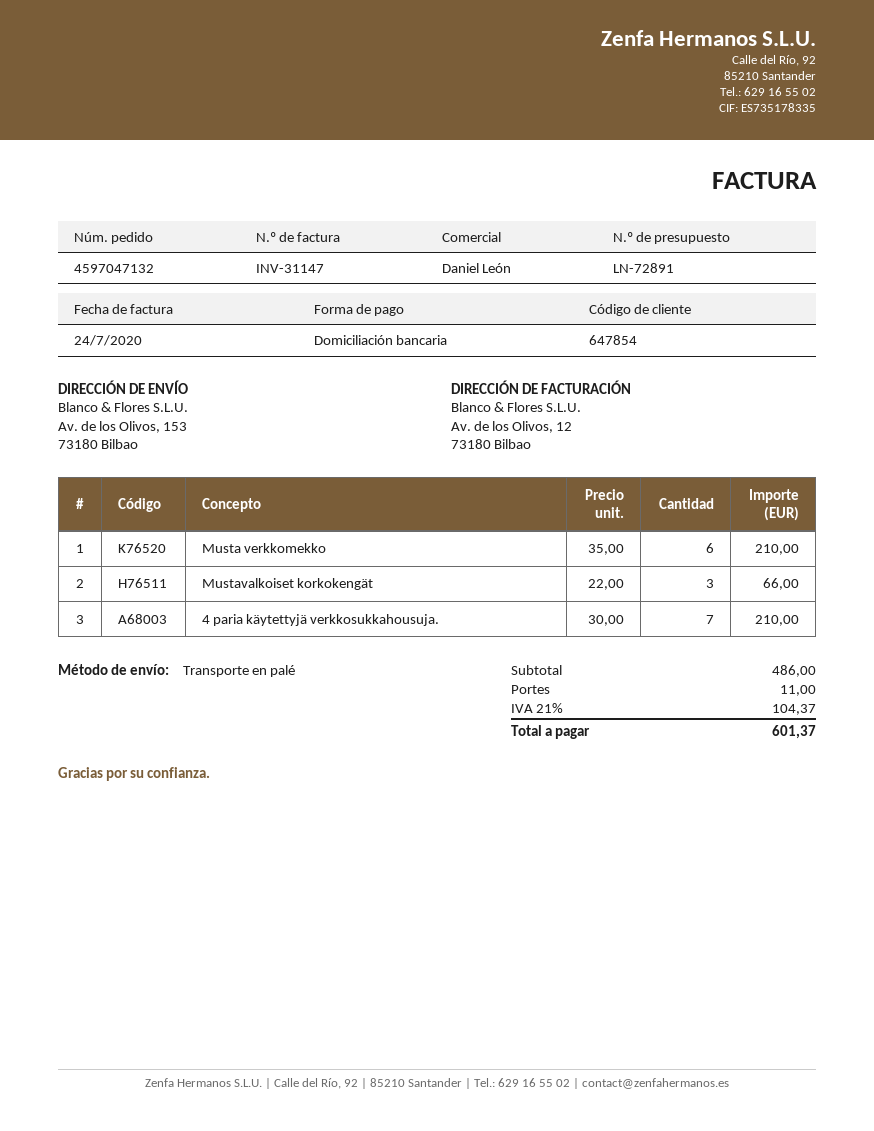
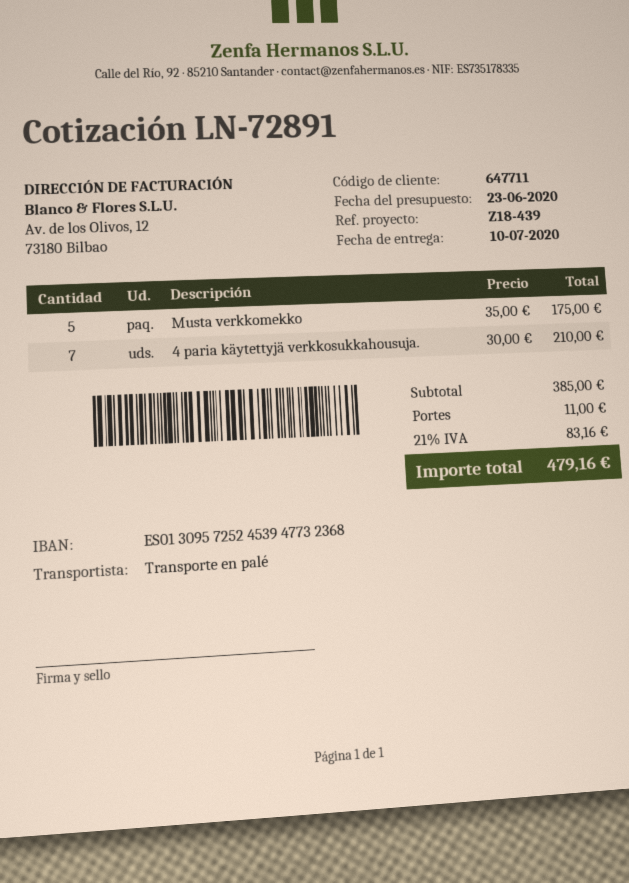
customer number: 647854 -> 647711
Musta verkkomekko: 6 x 35.00 = 210.00 -> 5 x 35.00 = 175.00
Mustavalkoiset korkokengät: 3 x 22.00 = 66.00 -> none
subtotal: 486.00 -> 385.00
tax: 21% = 104.37 -> 21% = 83.16
total: 601.37 -> 479.16

